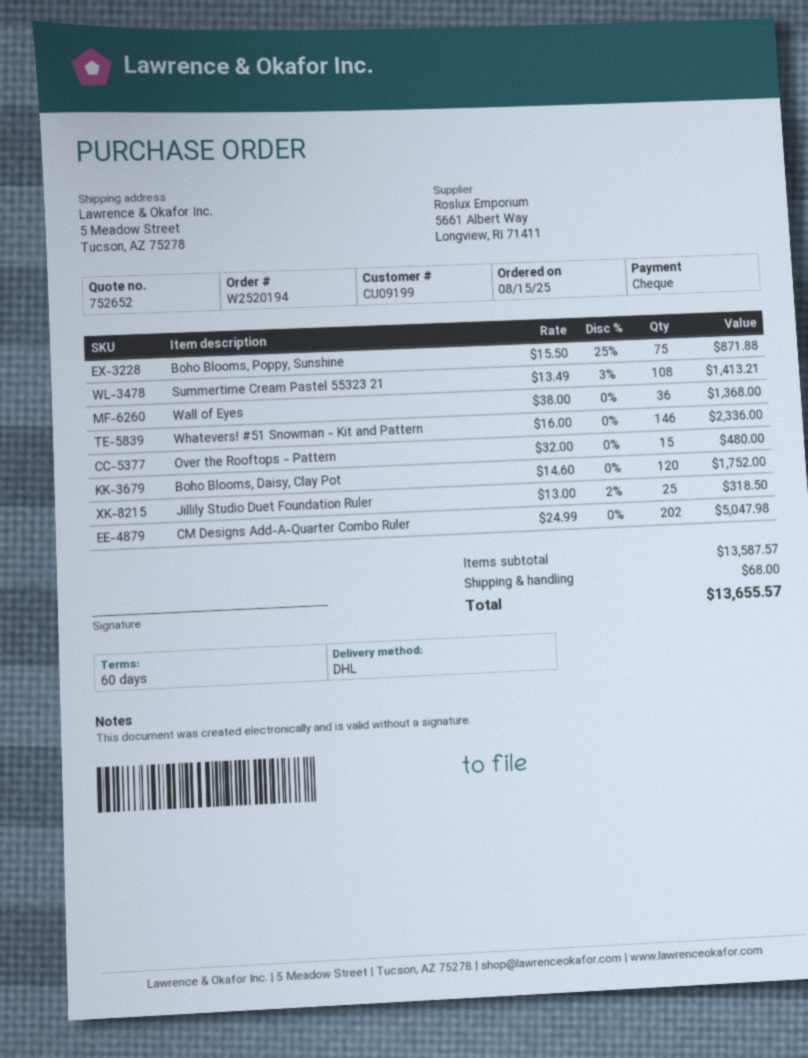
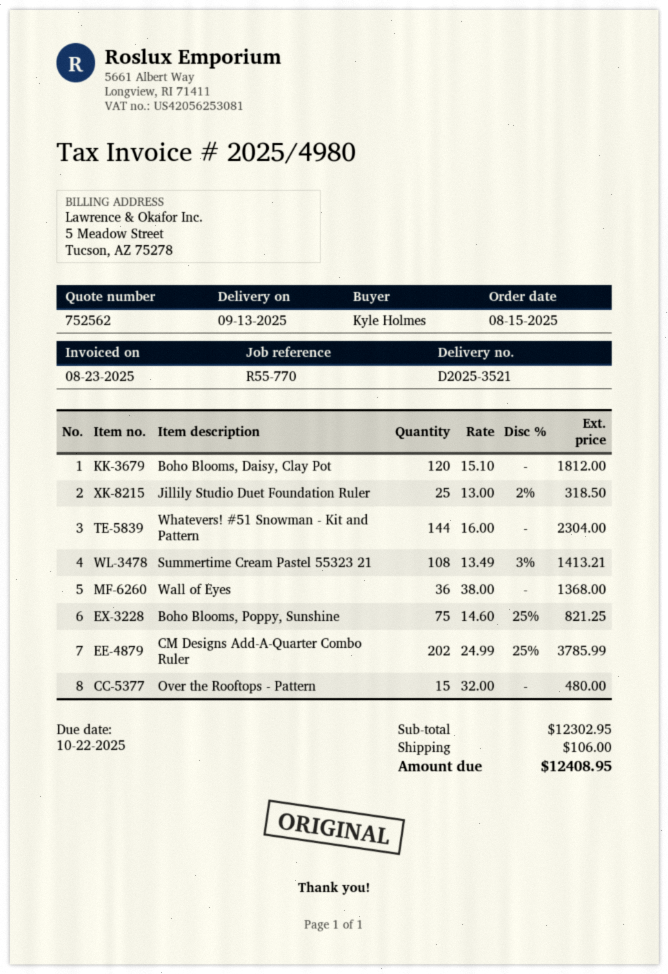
quote number: 752652 -> 752562
Boho Blooms, Poppy, Sunshine: 75 x 15.50 - 25% = 871.88 -> 75 x 14.60 - 25% = 821.25
Whatevers! #51 Snowman - Kit and Pattern: 146 x 16.00 = 2336.00 -> 144 x 16.00 = 2304.00
Boho Blooms, Daisy, Clay Pot: 120 x 14.60 = 1752.00 -> 120 x 15.10 = 1812.00
CM Designs Add-A-Quarter Combo Ruler: 202 x 24.99 = 5047.98 -> 202 x 24.99 - 25% = 3785.99
subtotal: 13587.57 -> 12302.95
shipping: 68.00 -> 106.00
total: 13655.57 -> 12408.95

